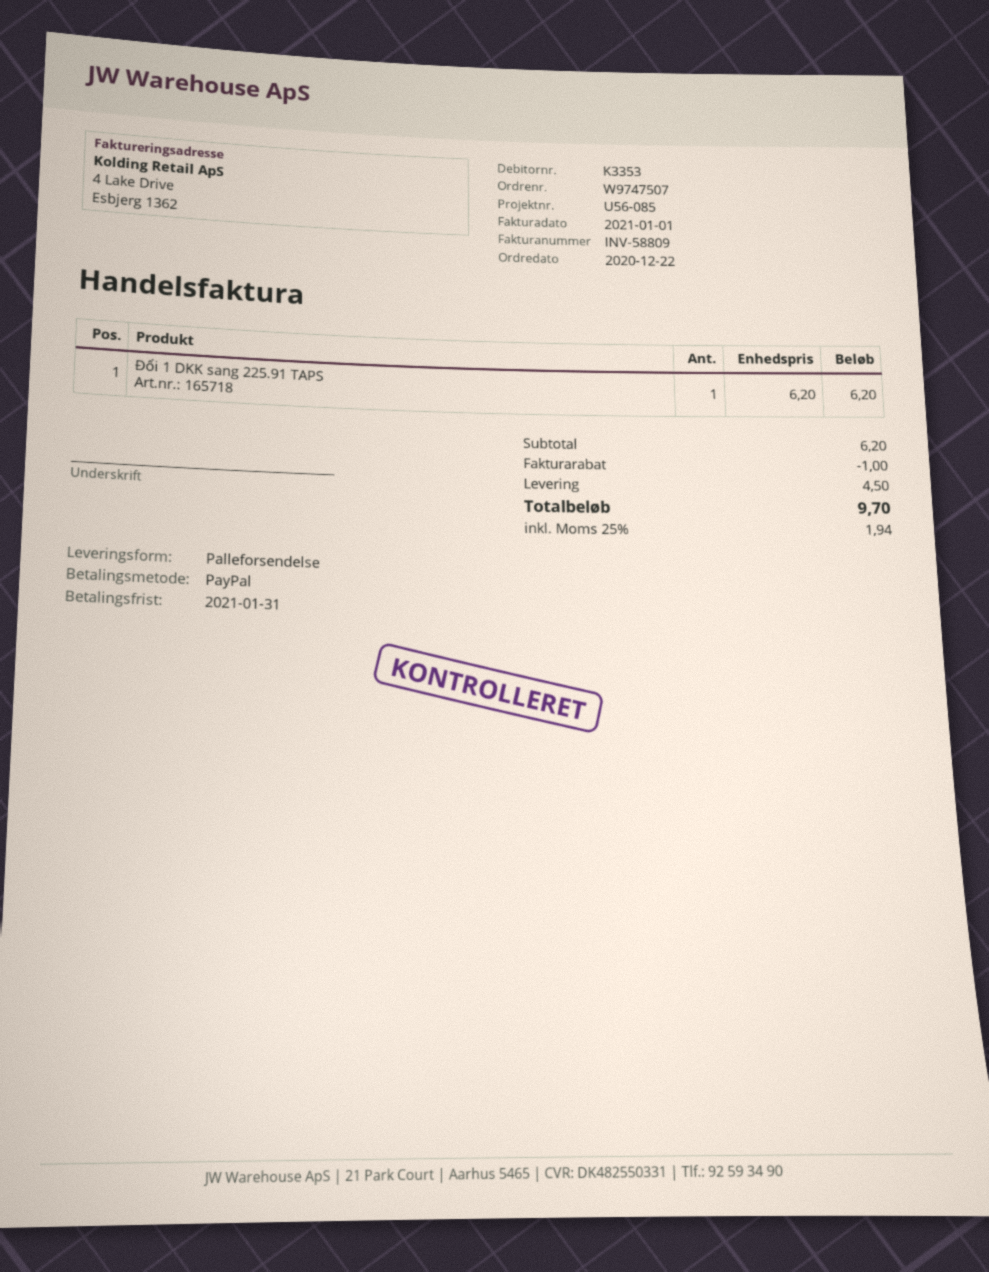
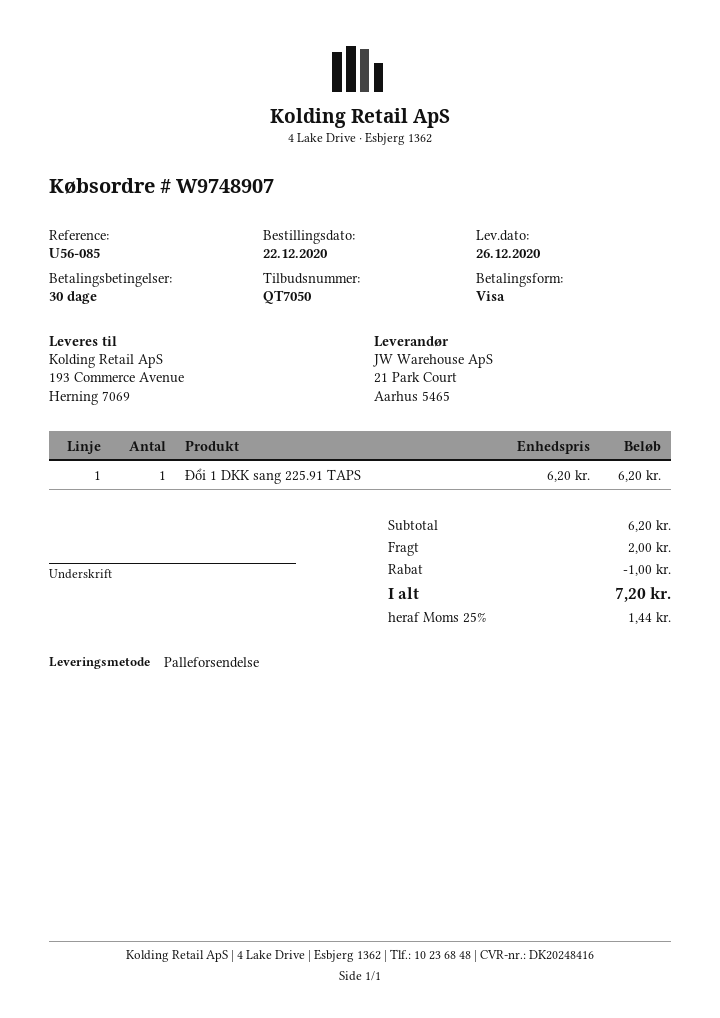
order number: W9747507 -> W9748907
payment method: PayPal -> Visa
shipping: 4.50 -> 2.00
tax: 25% = 1.94 -> 25% = 1.44
total: 9.70 -> 7.20

